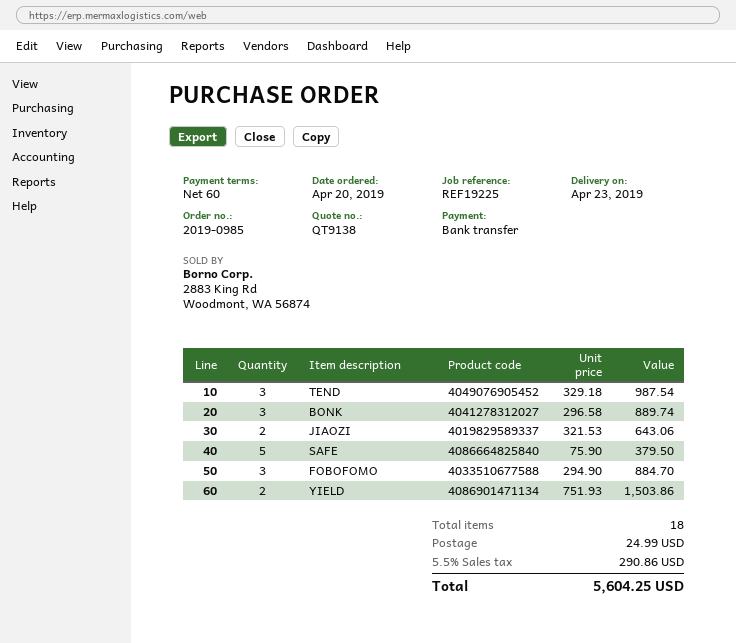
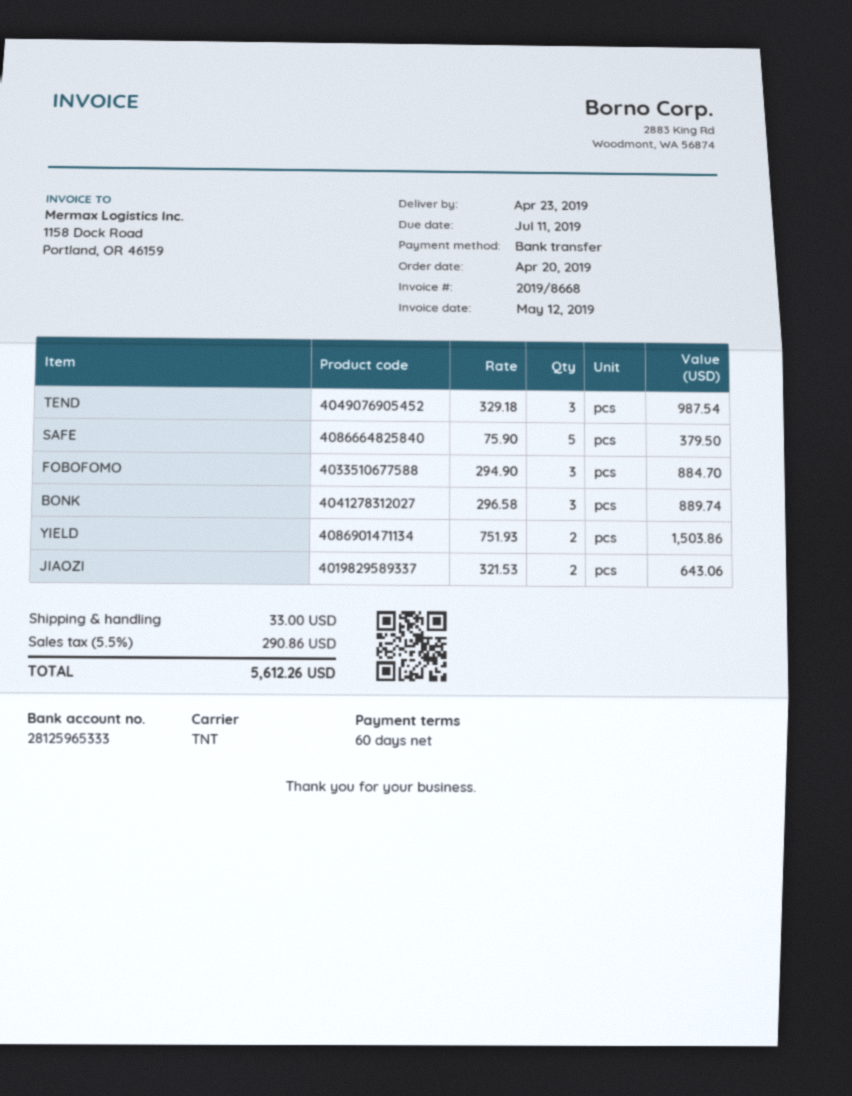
shipping: 24.99 -> 33.00
total: 5604.25 -> 5612.26

